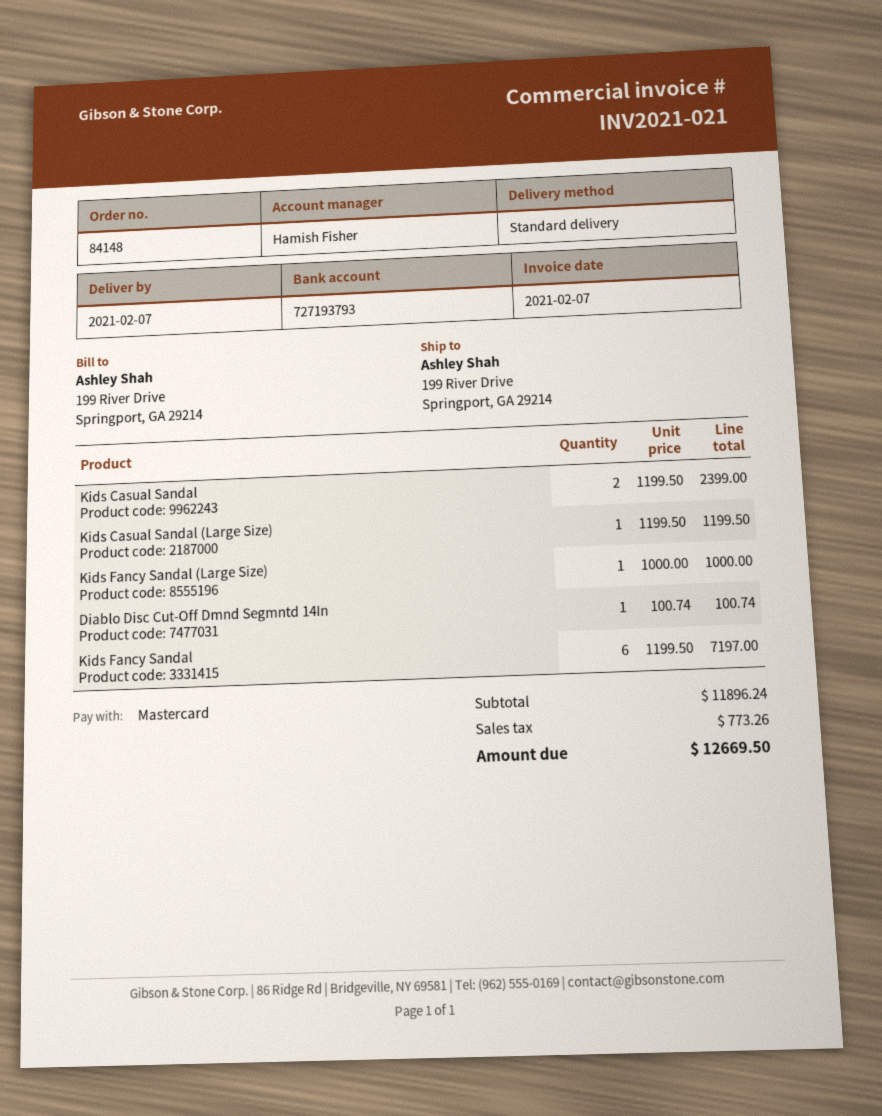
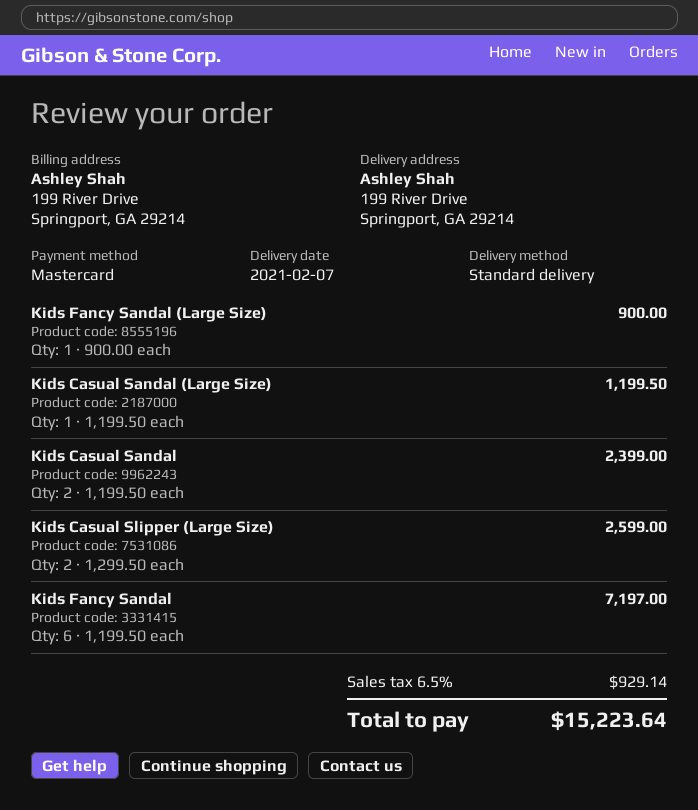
Kids Fancy Sandal (Large Size): 1 x 1000.00 = 1000.00 -> 1 x 900.00 = 900.00
Diablo Disc Cut-Off Dmnd Segmntd 14In: 1 x 100.74 = 100.74 -> none
Kids Casual Slipper (Large Size): none -> 2 x 1299.50 = 2599.00
tax: 773.26 -> 929.14
total: 12669.50 -> 15223.64

